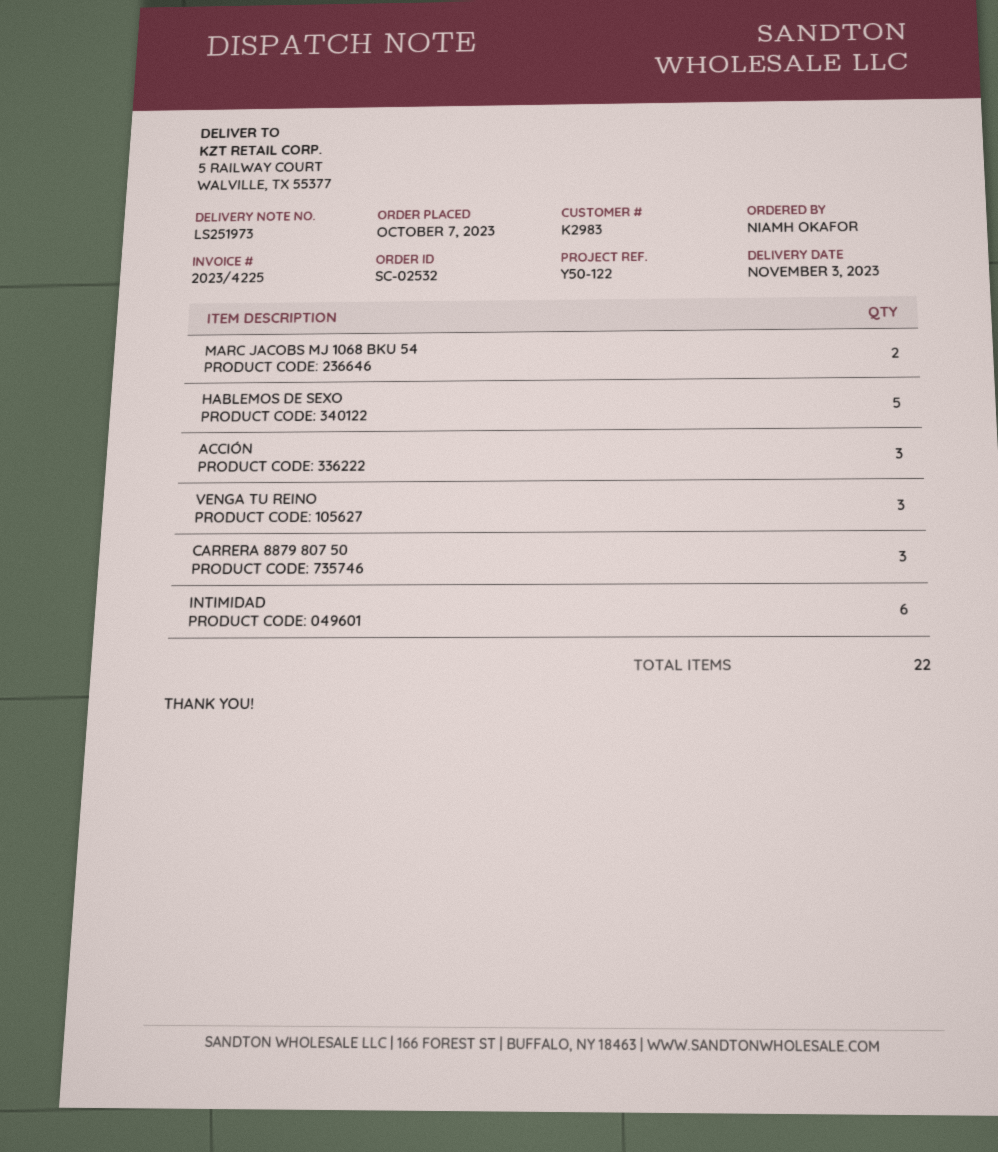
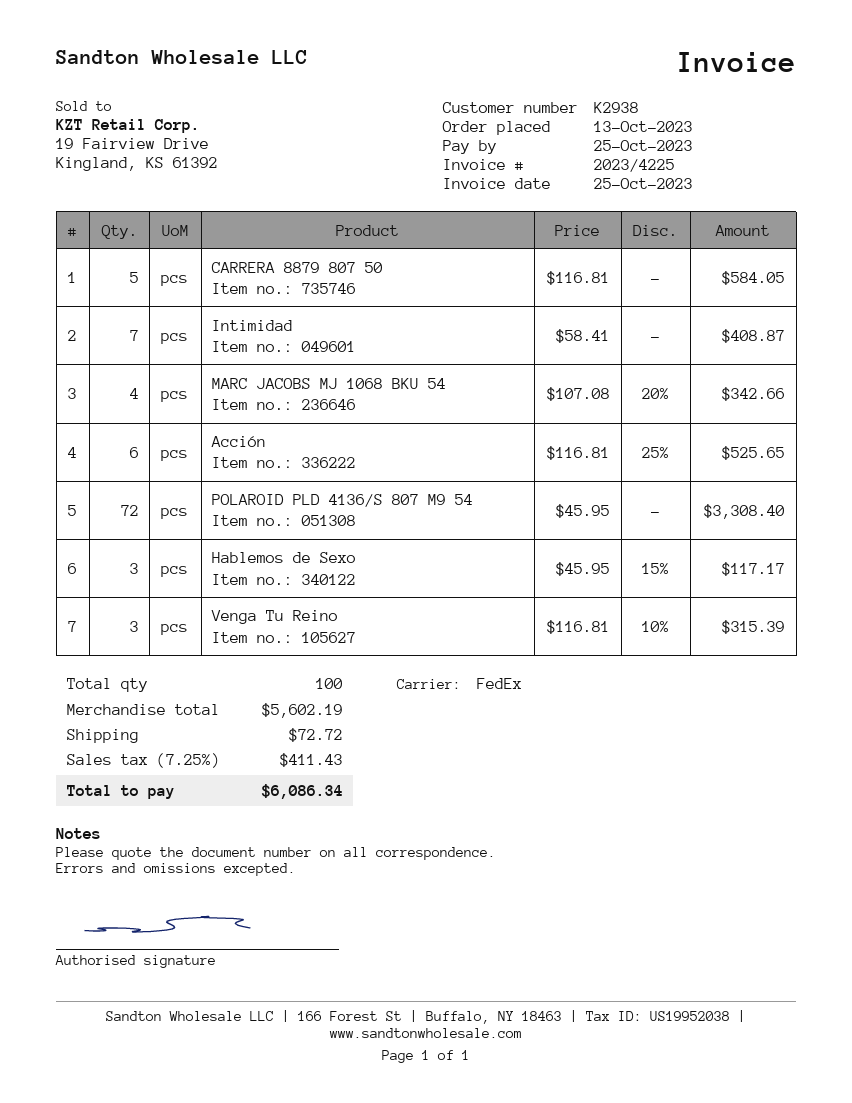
order date: 2023-10-07 -> 2023-10-13
customer number: K2983 -> K2938
MARC JACOBS MJ 1068 BKU 54: 2 -> 4
HABLEMOS DE SEXO: 5 -> 3
ACCIÓN: 3 -> 6
CARRERA 8879 807 50: 3 -> 5
INTIMIDAD: 6 -> 7
POLAROID PLD 4136/S 807 M9 54: none -> 72
total quantity: 22 -> 100

